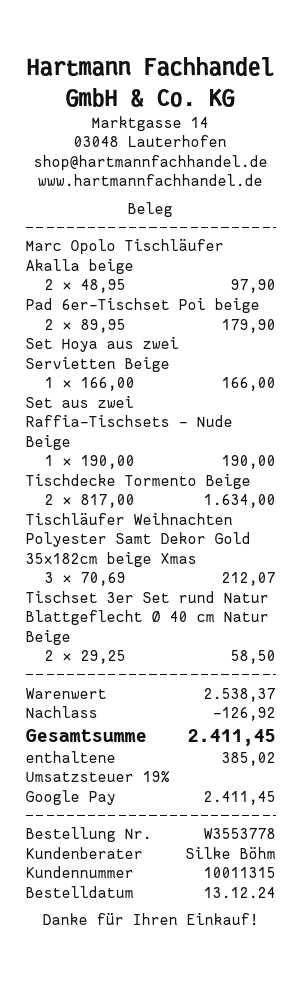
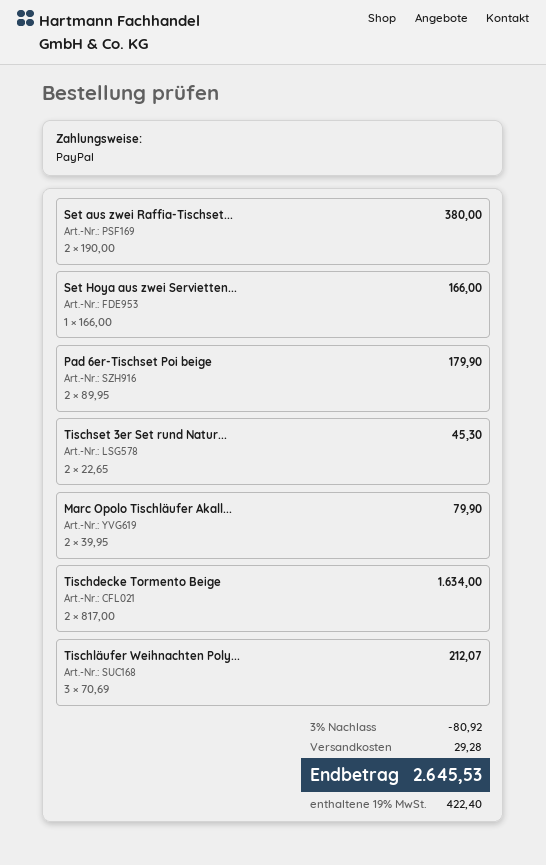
payment method: Google Pay -> PayPal
Marc Opolo Tischläufer Akalla beige: 2 x 48.95 = 97.90 -> 2 x 39.95 = 79.90
Set aus zwei Raffia-Tischsets - Nude Beige: 1 x 190.00 = 190.00 -> 2 x 190.00 = 380.00
Tischset 3er Set rund Natur Blattgeflecht Ø 40 cm Natur Beige: 2 x 29.25 = 58.50 -> 2 x 22.65 = 45.30
discount: 126.92 -> 80.92
shipping: none -> 29.28
tax: 19% = 385.02 -> 19% = 422.40
total: 2411.45 -> 2645.53

